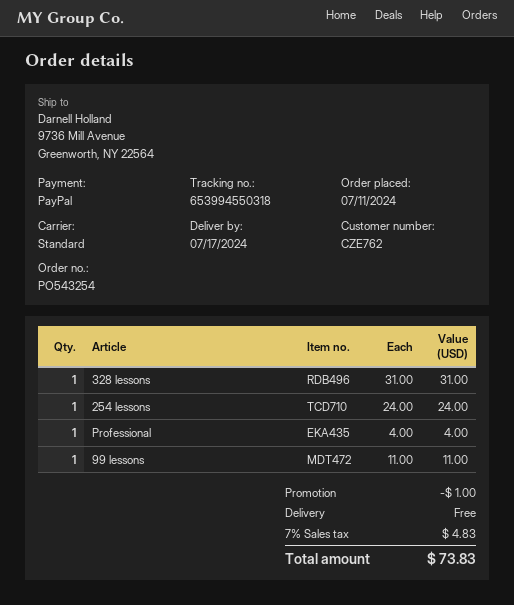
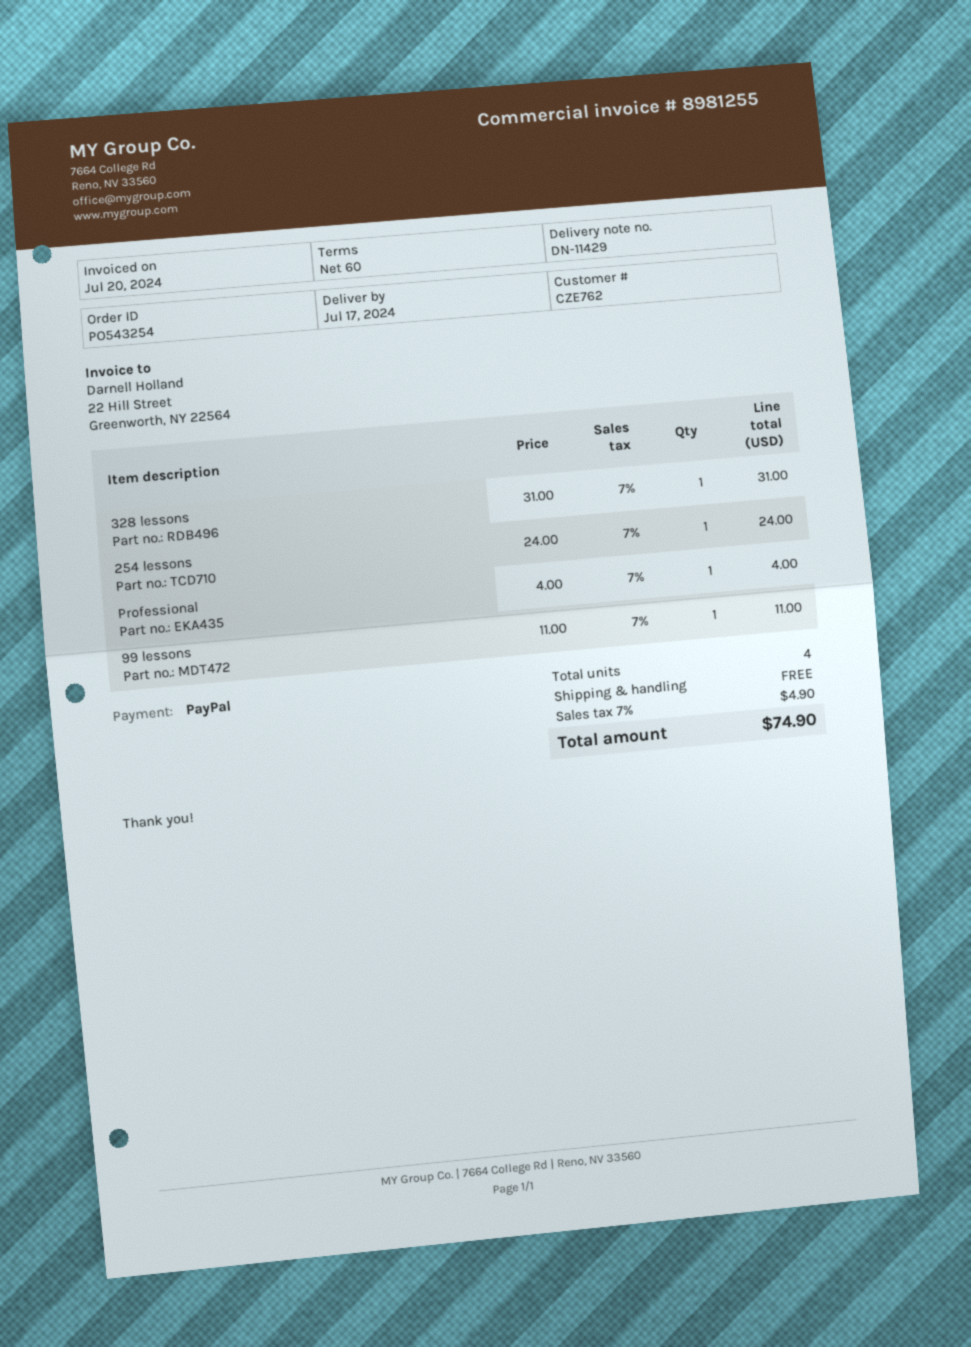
discount: 1.00 -> none
tax: 7% = 4.83 -> 7% = 4.90
total: 73.83 -> 74.90

